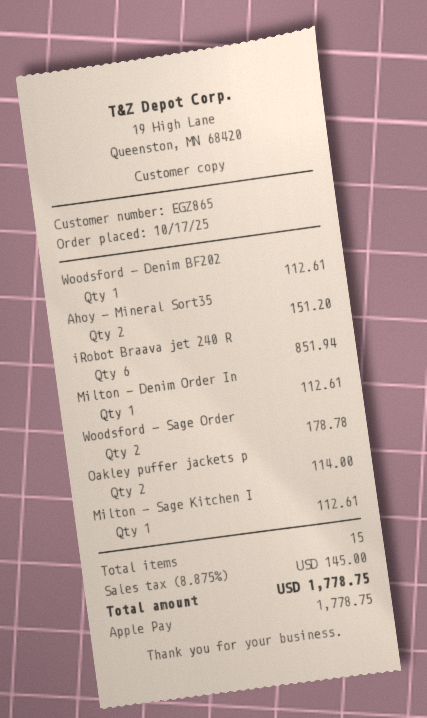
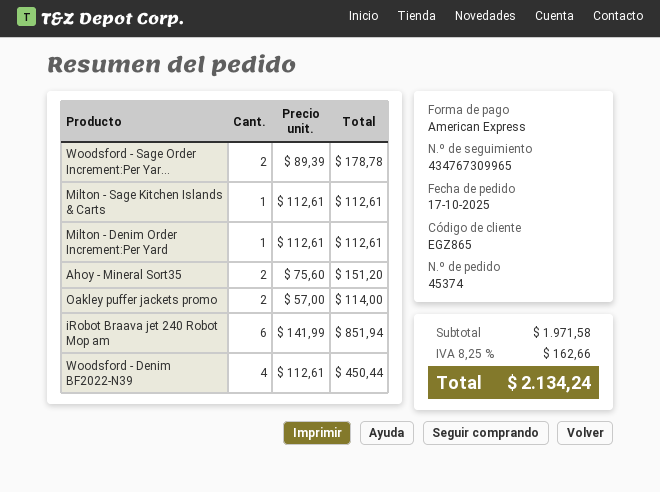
payment method: Apple Pay -> American Express
Woodsford - Denim BF202: 1 for 112.61 -> 4 for 450.44
tax: 8.875% = 145.00 -> 8.25% = 162.66
total: 1778.75 -> 2134.24

